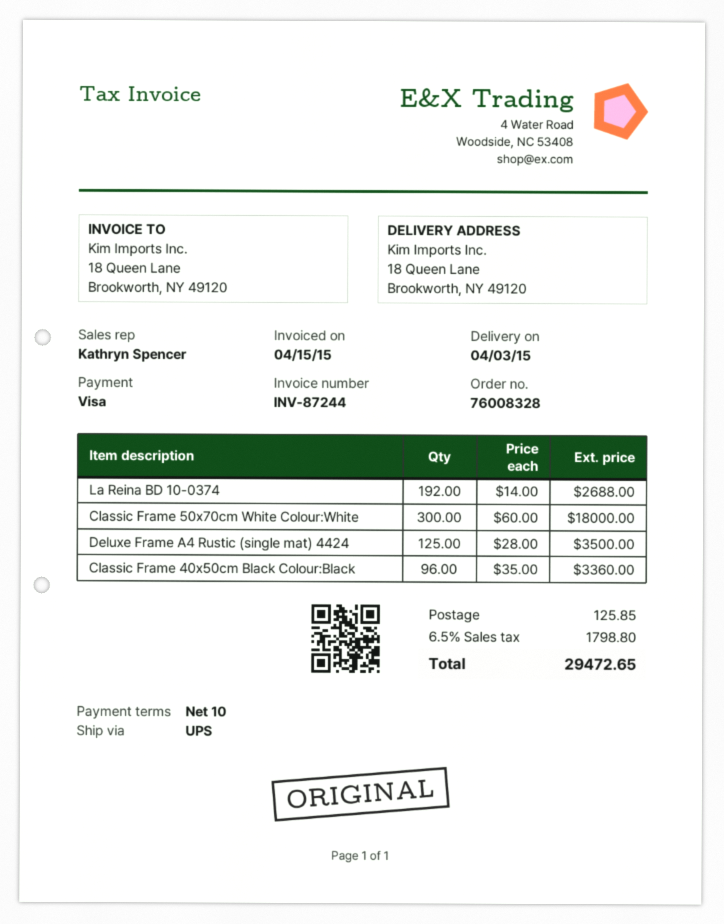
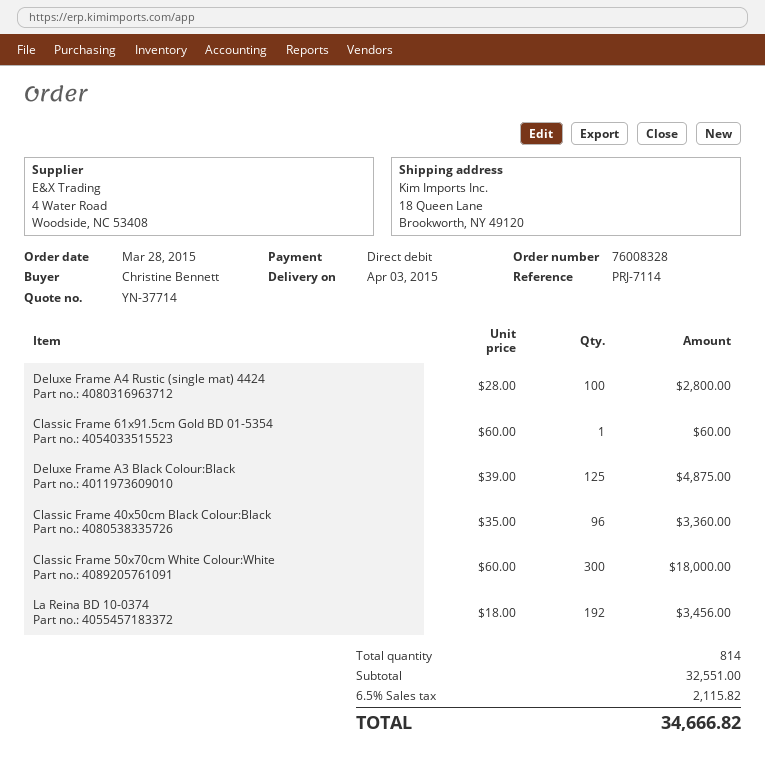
payment method: Visa -> direct debit
La Reina BD 10-0374: 192 x 14.00 = 2688.00 -> 192 x 18.00 = 3456.00
Deluxe Frame A4 Rustic (single mat) 4424: 125 x 28.00 = 3500.00 -> 100 x 28.00 = 2800.00
Classic Frame 61x91.5cm Gold BD 01-5354: none -> 1 x 60.00 = 60.00
Deluxe Frame A3 Black Colour:Black: none -> 125 x 39.00 = 4875.00
shipping: 125.85 -> none
tax: 6.5% = 1798.80 -> 6.5% = 2115.82
total: 29472.65 -> 34666.82

